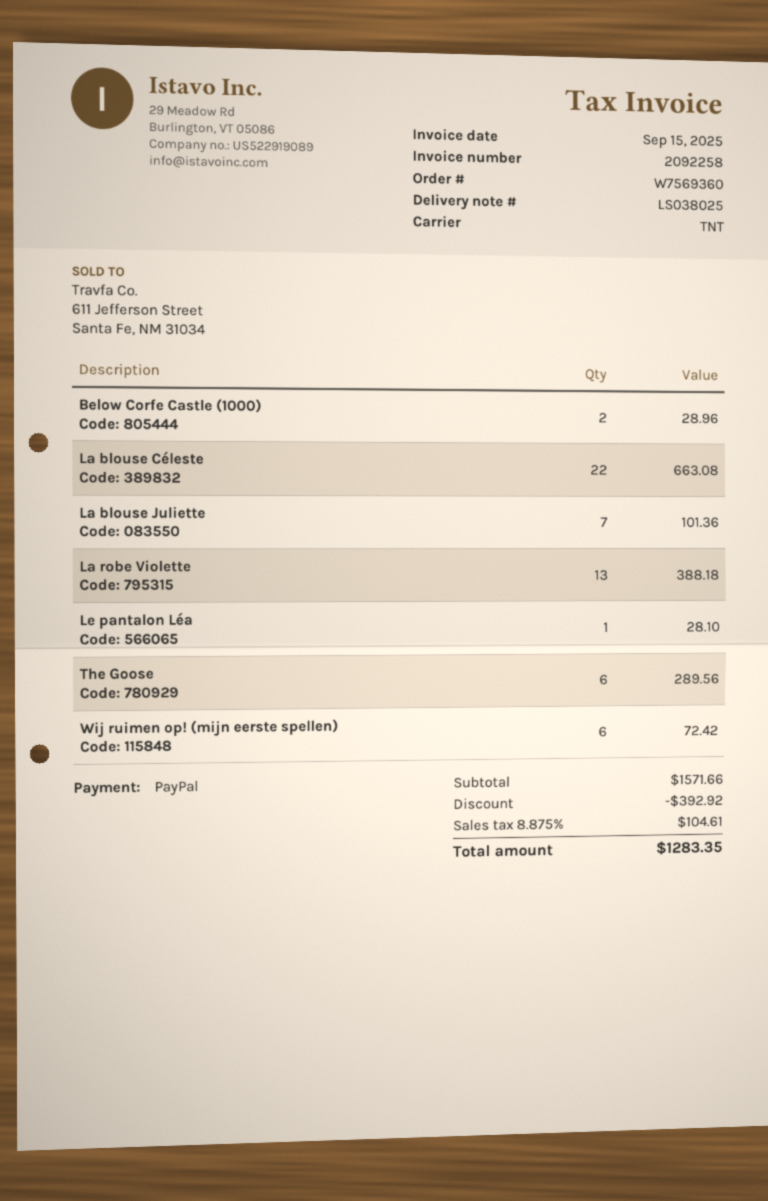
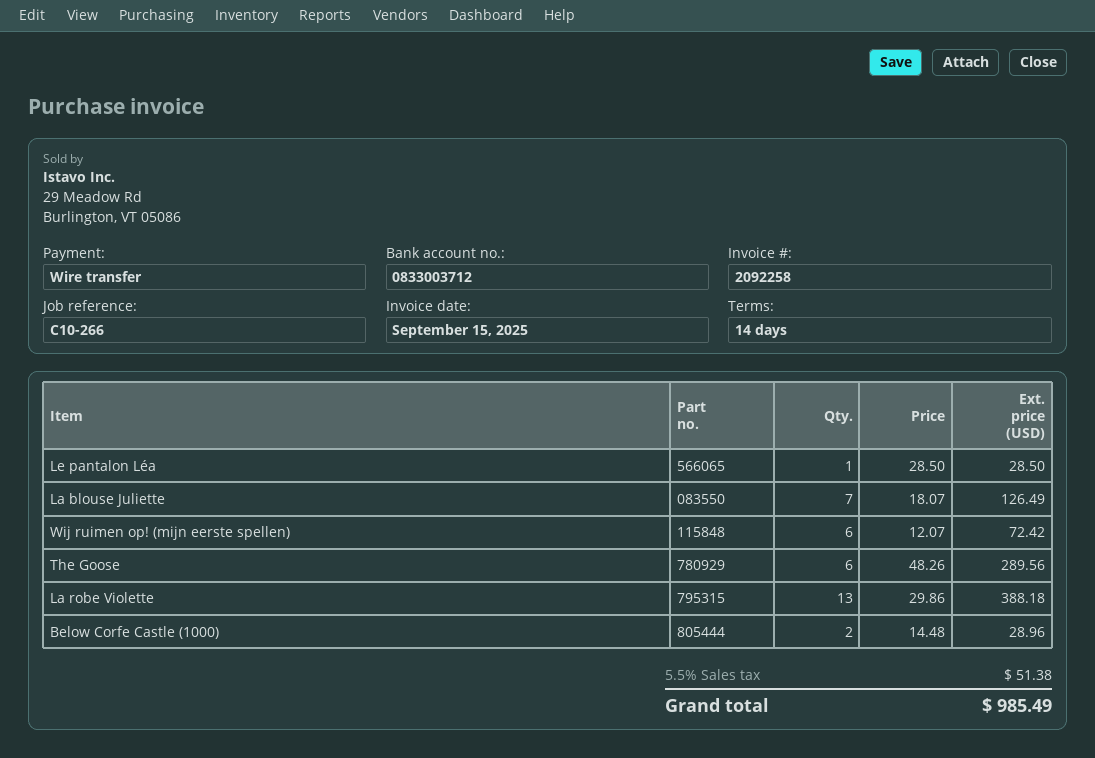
payment method: PayPal -> bank transfer
La blouse Céleste: 22 for 663.08 -> none
La blouse Juliette: 7 for 101.36 -> 7 for 126.49
Le pantalon Léa: 1 for 28.10 -> 1 for 28.50
discount: 392.92 -> none
tax: 8.875% = 104.61 -> 5.5% = 51.38
total: 1283.35 -> 985.49

